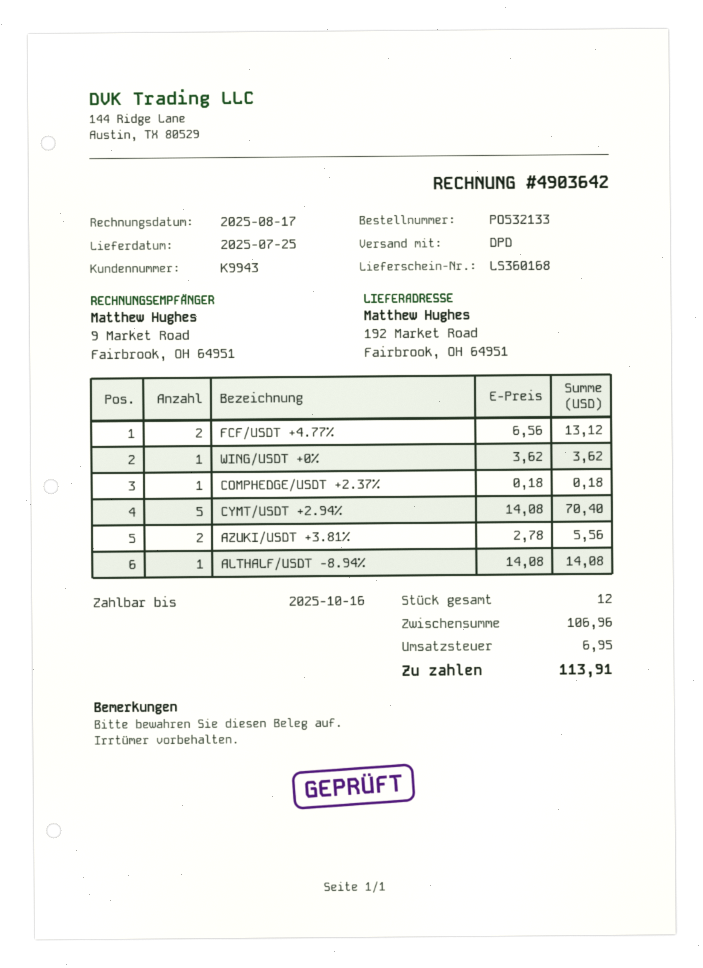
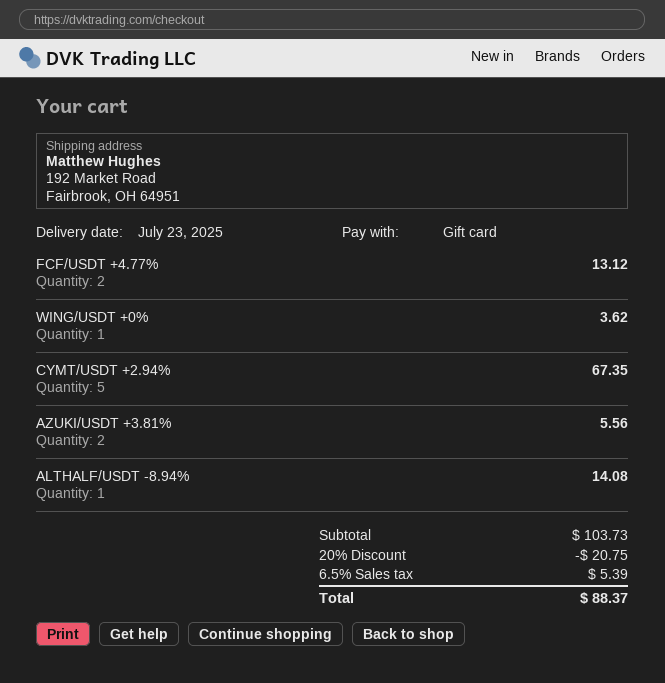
delivery date: 2025-07-25 -> 2025-07-23
COMPHEDGE/USDT +2.37%: 1 for 0.18 -> none
CYMT/USDT +2.94%: 5 for 70.40 -> 5 for 67.35
subtotal: 106.96 -> 103.73
discount: none -> 20% = 20.75
tax: 6.95 -> 5.39
total: 113.91 -> 88.37

